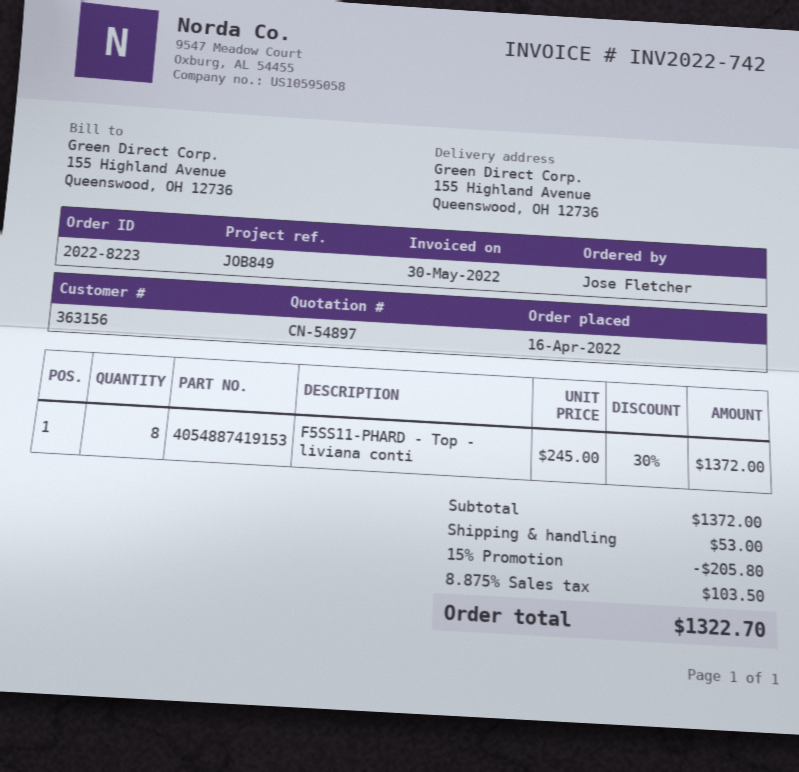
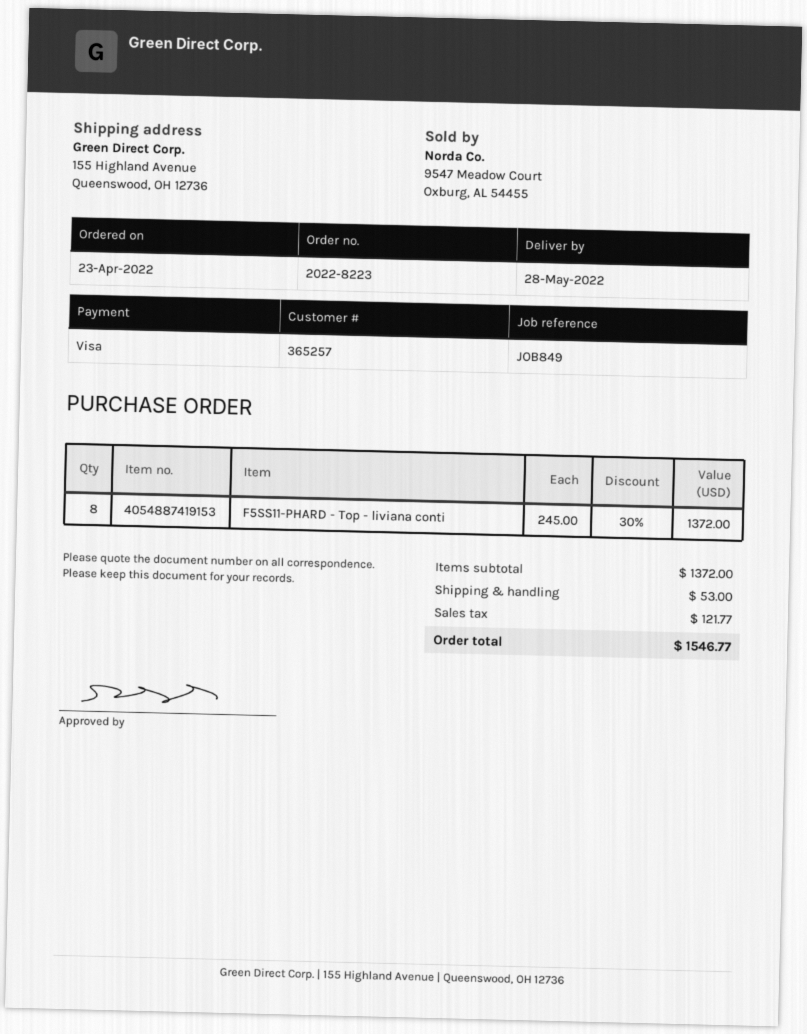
order date: 2022-04-16 -> 2022-04-23
customer number: 363156 -> 365257
discount: 15% = 205.80 -> none
tax: 103.50 -> 121.77
total: 1322.70 -> 1546.77

